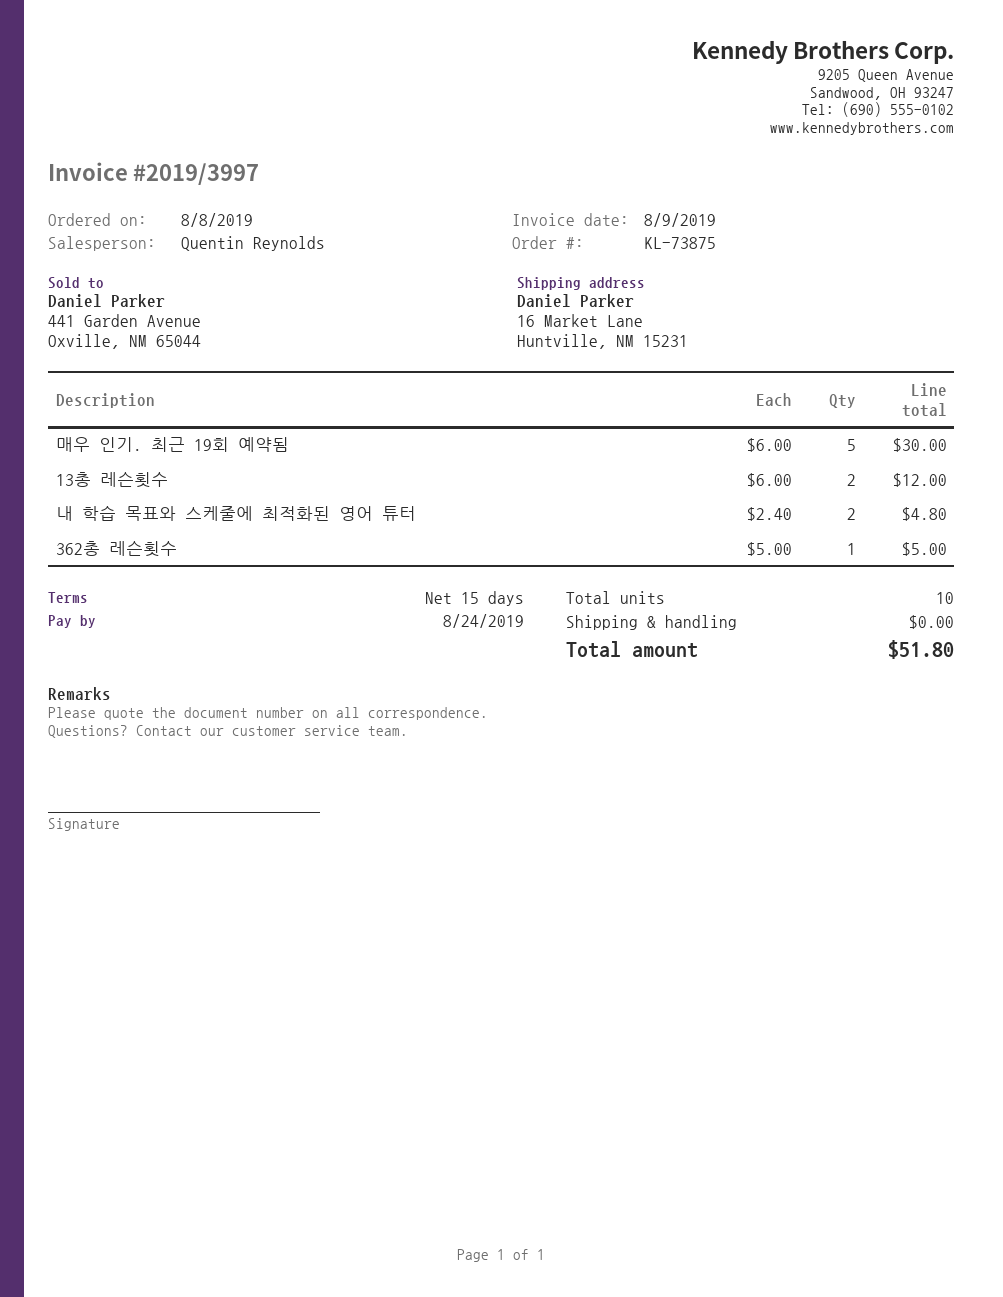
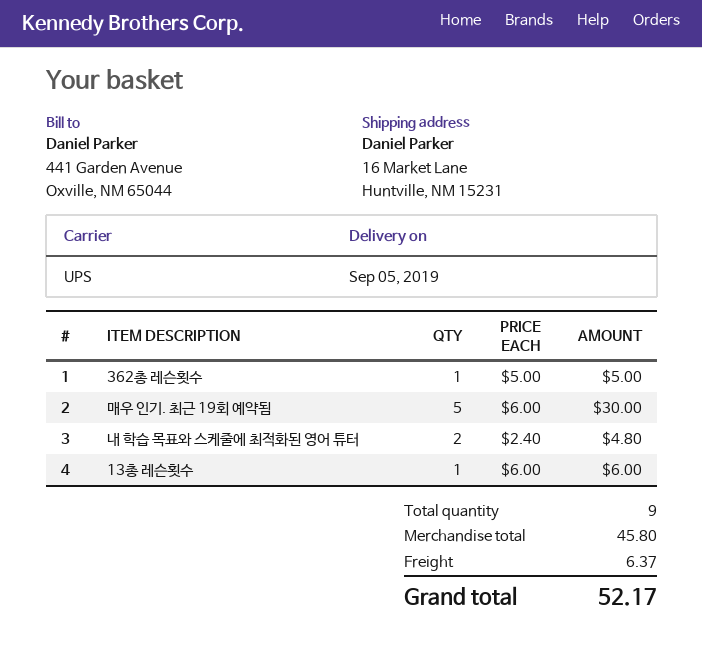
13총 레슨횟수: 2 x 6.00 = 12.00 -> 1 x 6.00 = 6.00
total quantity: 10 -> 9
shipping: 0.00 -> 6.37
total: 51.80 -> 52.17

